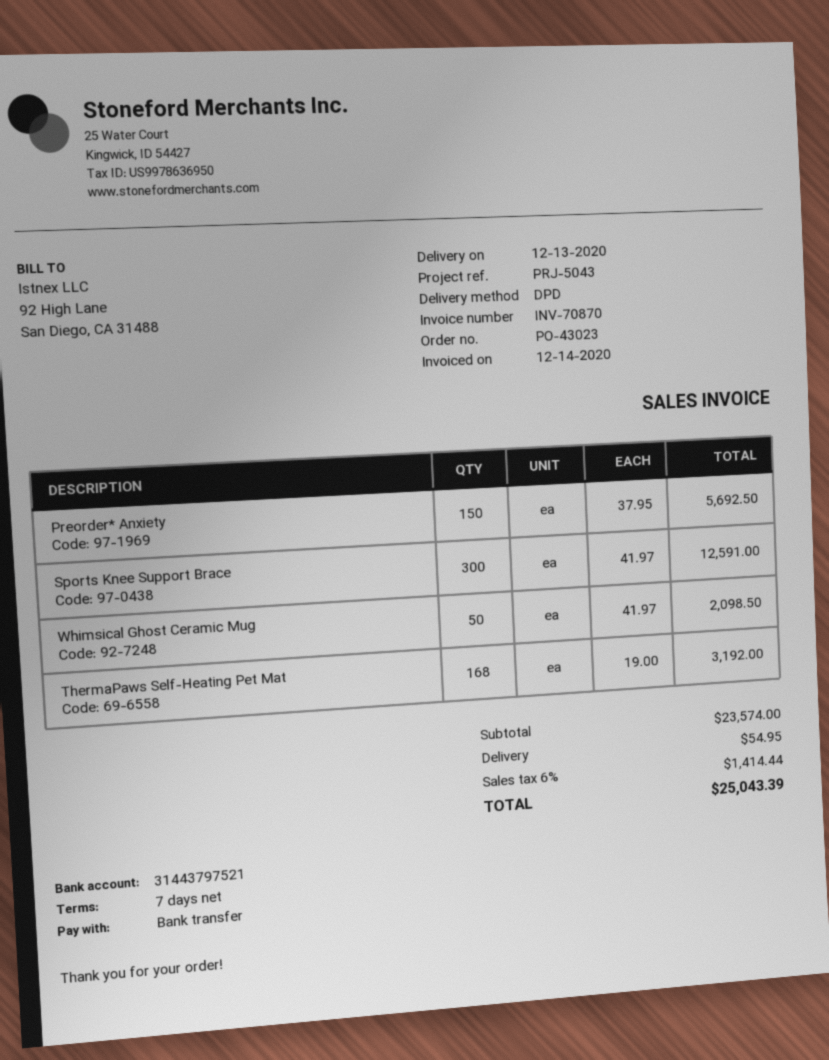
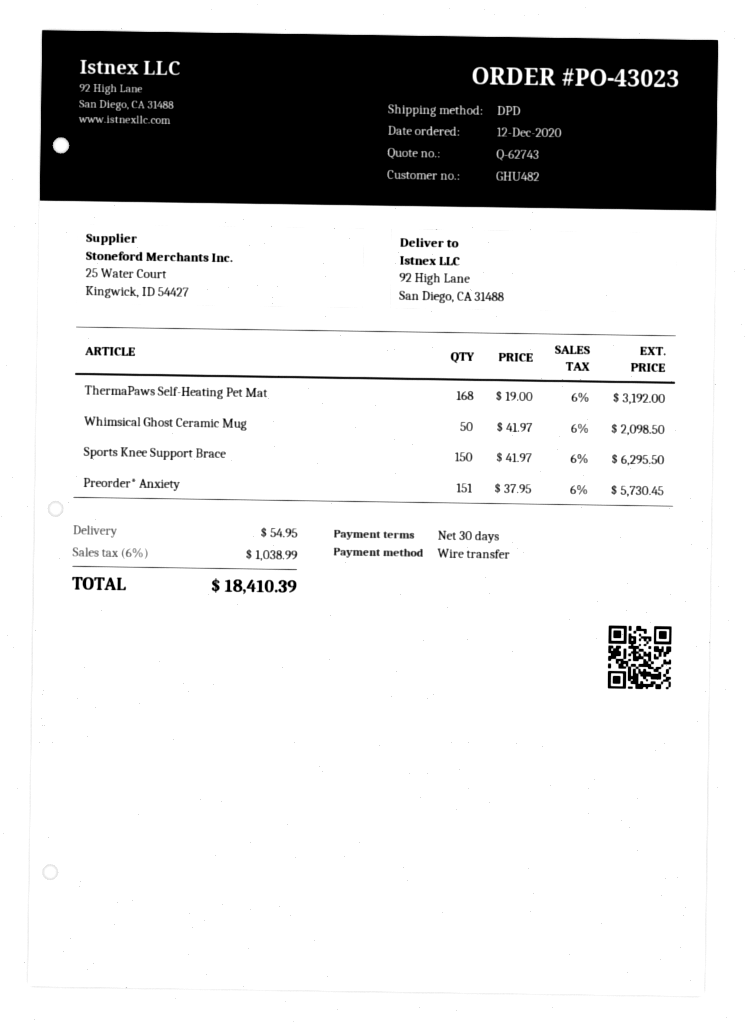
payment terms: 7 days -> 30 days
Preorder* Anxiety: 150 x 37.95 = 5692.50 -> 151 x 37.95 = 5730.45
Sports Knee Support Brace: 300 x 41.97 = 12591.00 -> 150 x 41.97 = 6295.50
tax: 6% = 1414.44 -> 6% = 1038.99
total: 25043.39 -> 18410.39

